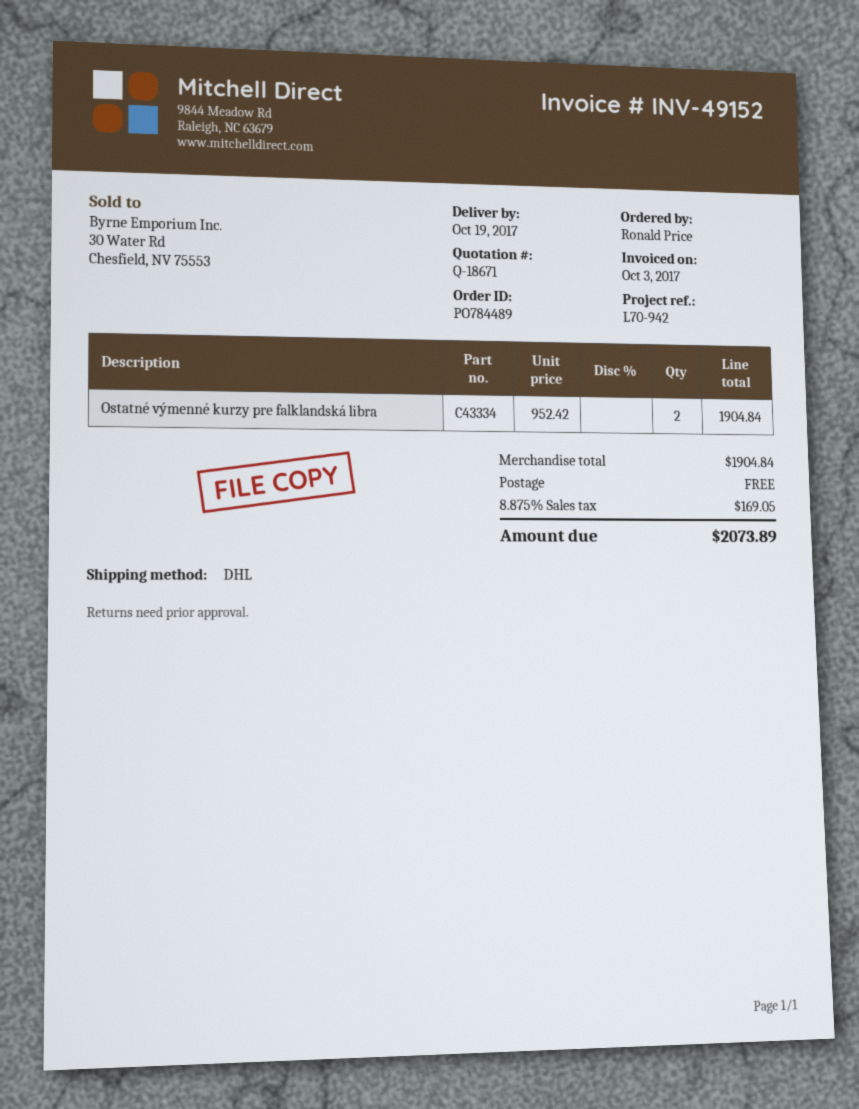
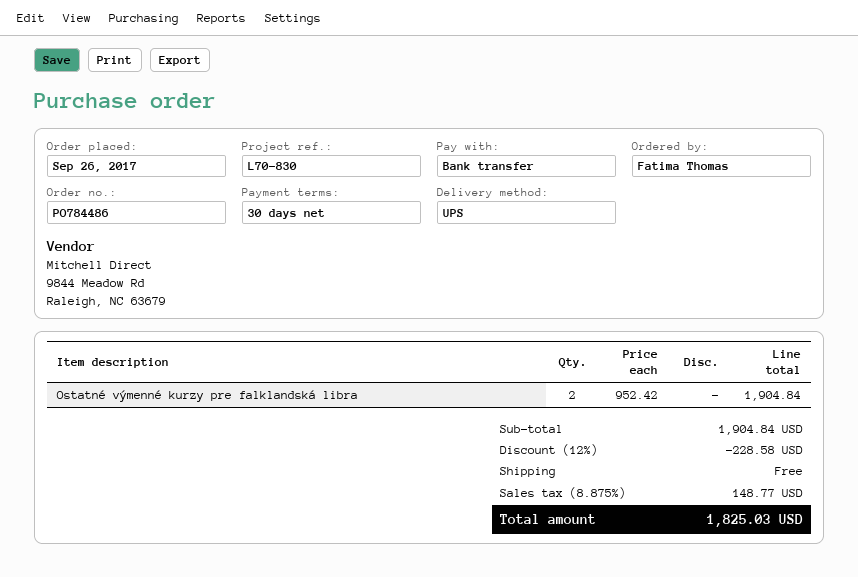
order number: PO784489 -> PO784486
reference: L70-942 -> L70-830
ordered by: Ronald Price -> Fatima Thomas
shipping method: DHL -> UPS
discount: none -> 12% = 228.58
tax: 8.875% = 169.05 -> 8.875% = 148.77
total: 2073.89 -> 1825.03

